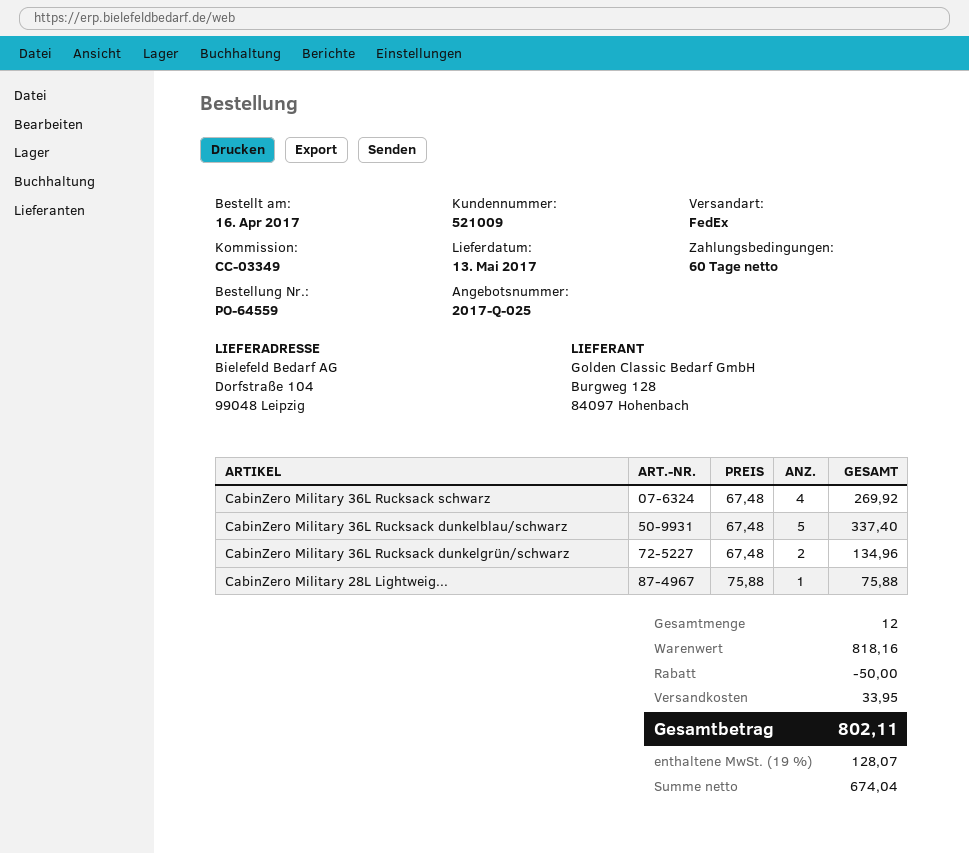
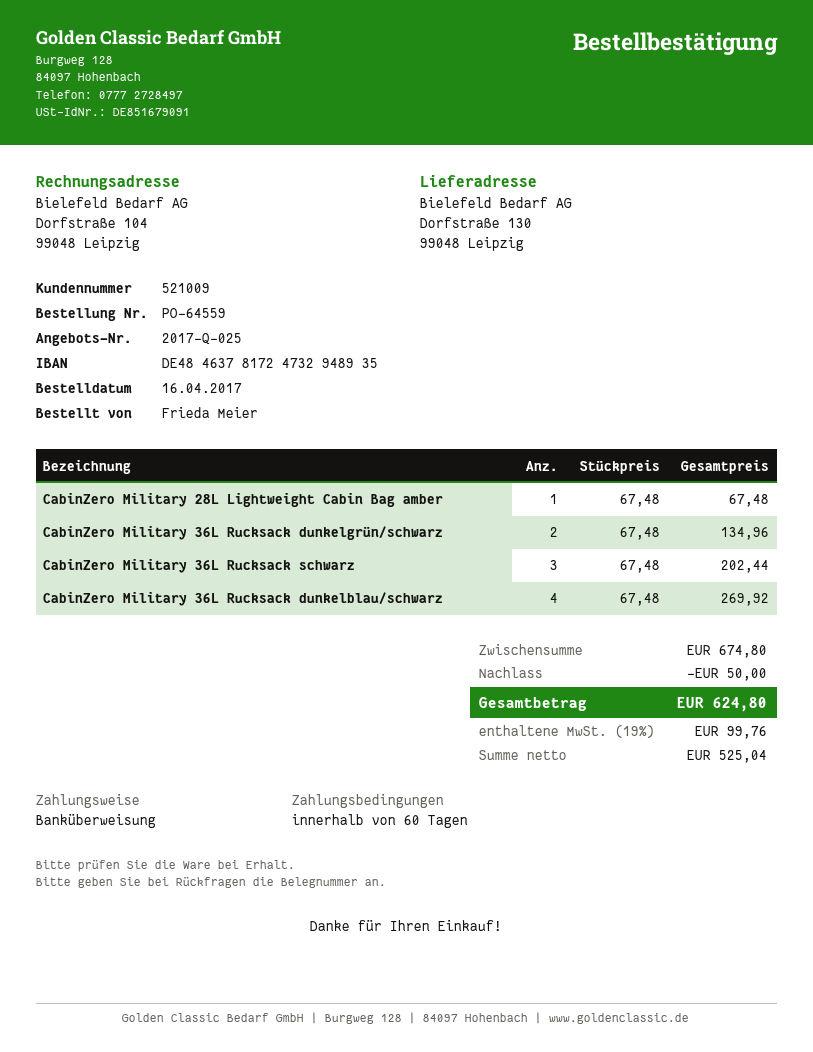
ship to: Dorfstraße 104, 99048 Leipzig -> Dorfstraße 130, 99048 Leipzig
CabinZero Military 36L Rucksack schwarz: 4 x 67.48 = 269.92 -> 3 x 67.48 = 202.44
CabinZero Military 36L Rucksack dunkelblau/schwarz: 5 x 67.48 = 337.40 -> 4 x 67.48 = 269.92
CabinZero Military 28L Lightweig...: 1 x 75.88 = 75.88 -> 1 x 67.48 = 67.48
subtotal: 818.16 -> 674.80
shipping: 33.95 -> none
net: 674.04 -> 525.04
tax: 19% = 128.07 -> 19% = 99.76
total: 802.11 -> 624.80

